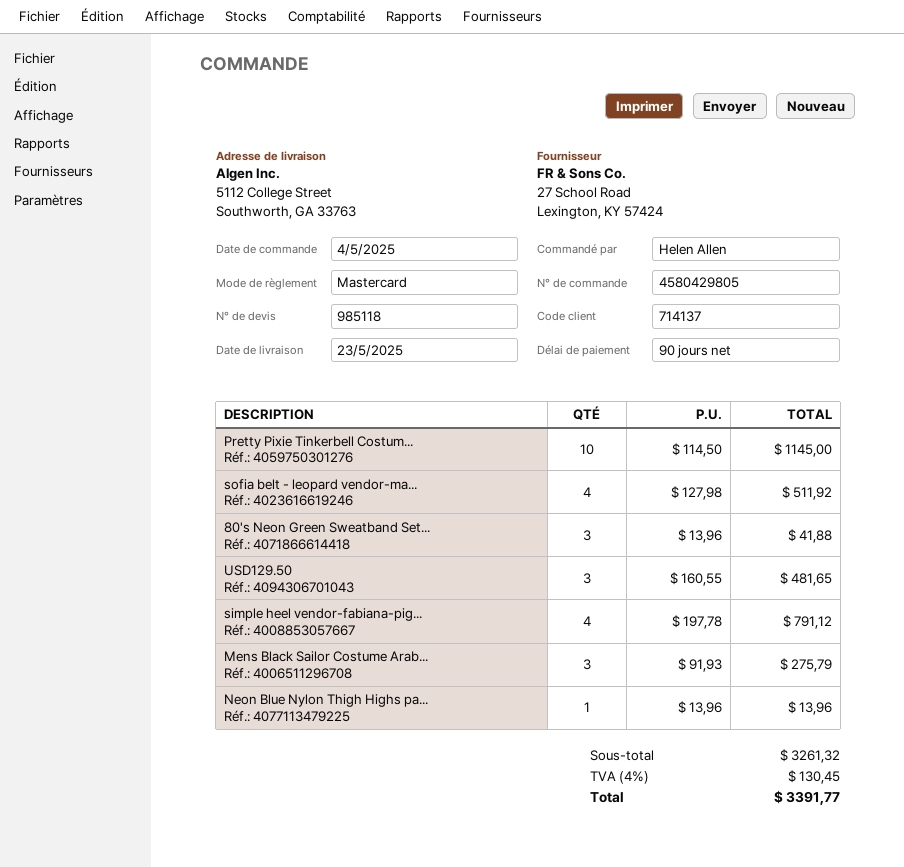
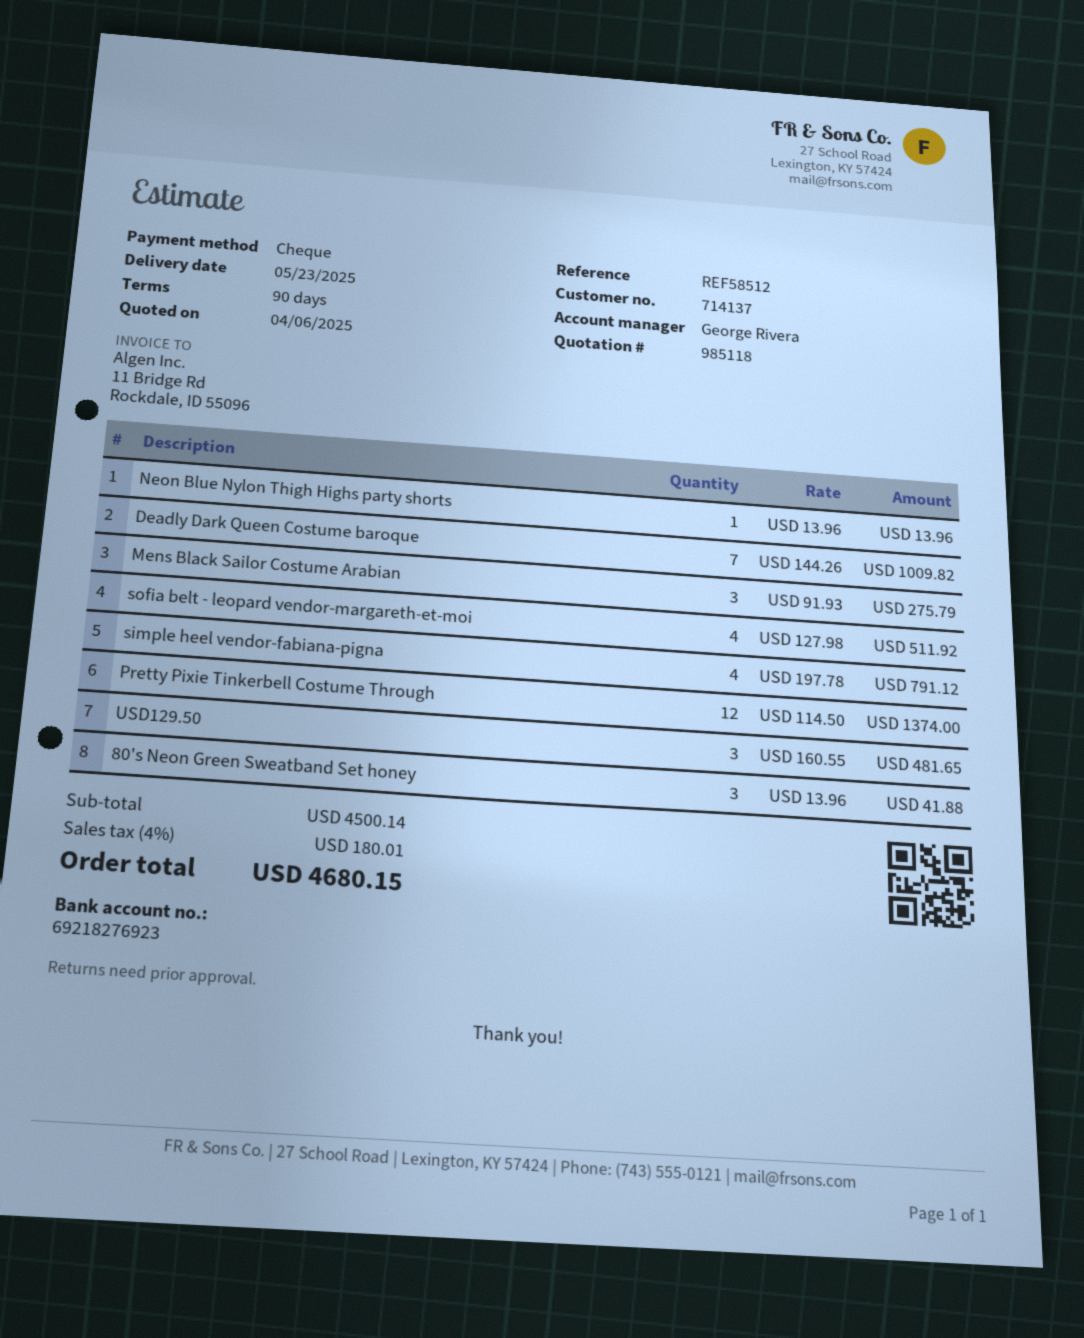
payment method: Mastercard -> cheque
Pretty Pixie Tinkerbell Costum...: 10 x 114.50 = 1145.00 -> 12 x 114.50 = 1374.00
Deadly Dark Queen Costume baroque: none -> 7 x 144.26 = 1009.82
subtotal: 3261.32 -> 4500.14
tax: 4% = 130.45 -> 4% = 180.01
total: 3391.77 -> 4680.15

